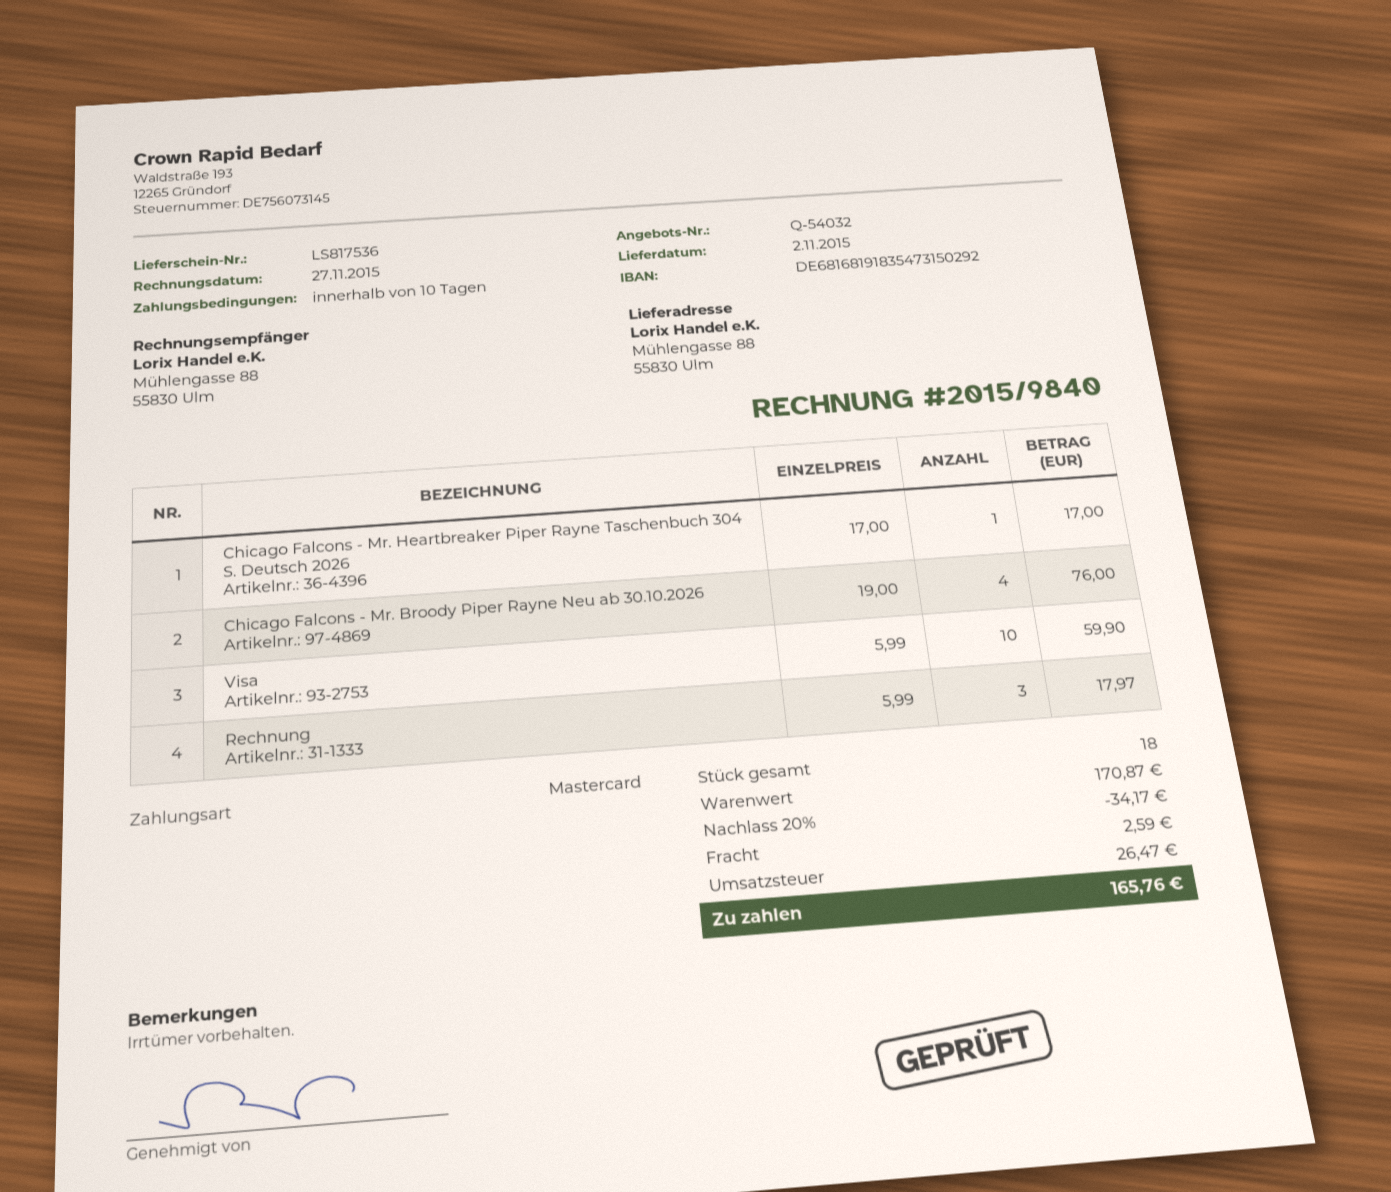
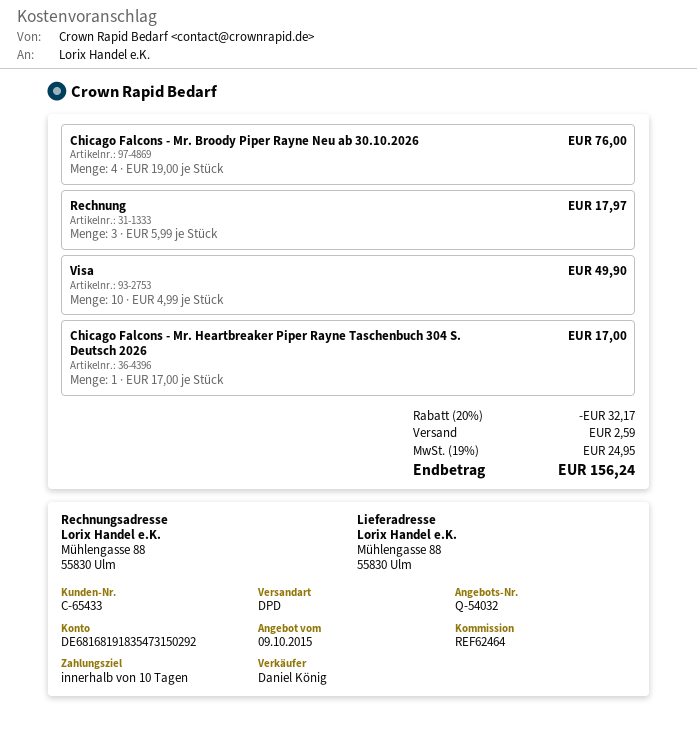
Visa: 10 x 5.99 = 59.90 -> 10 x 4.99 = 49.90
discount: 20% = 34.17 -> 20% = 32.17
tax: 26.47 -> 24.95
total: 165.76 -> 156.24

